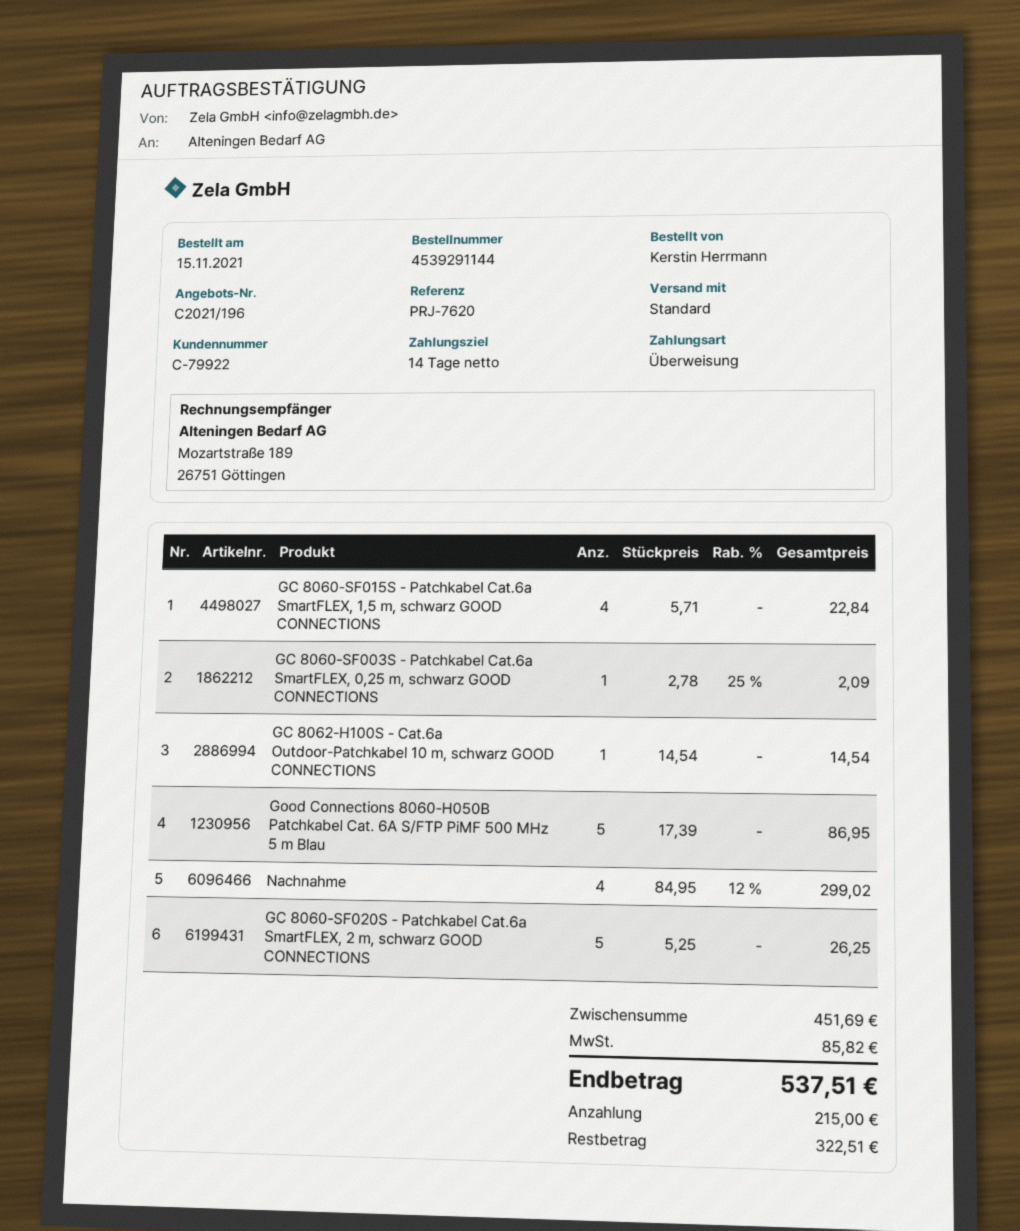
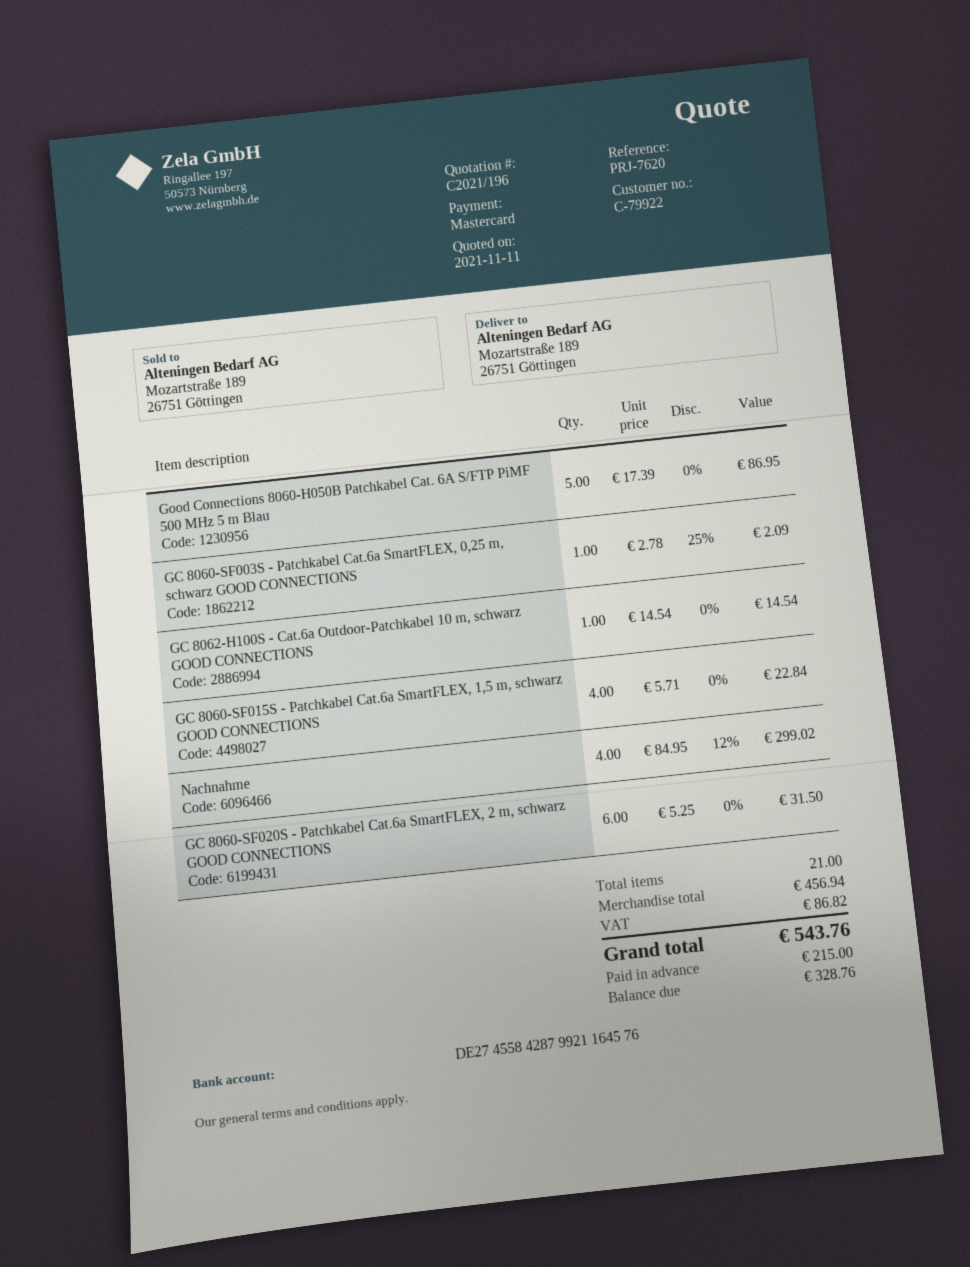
payment method: bank transfer -> Mastercard
GC 8060-SF020S - Patchkabel Cat.6a SmartFLEX, 2 m, schwarz GOOD CONNECTIONS: 5 x 5.25 = 26.25 -> 6 x 5.25 = 31.50
subtotal: 451.69 -> 456.94
tax: 85.82 -> 86.82
total: 537.51 -> 543.76
balance: 322.51 -> 328.76

